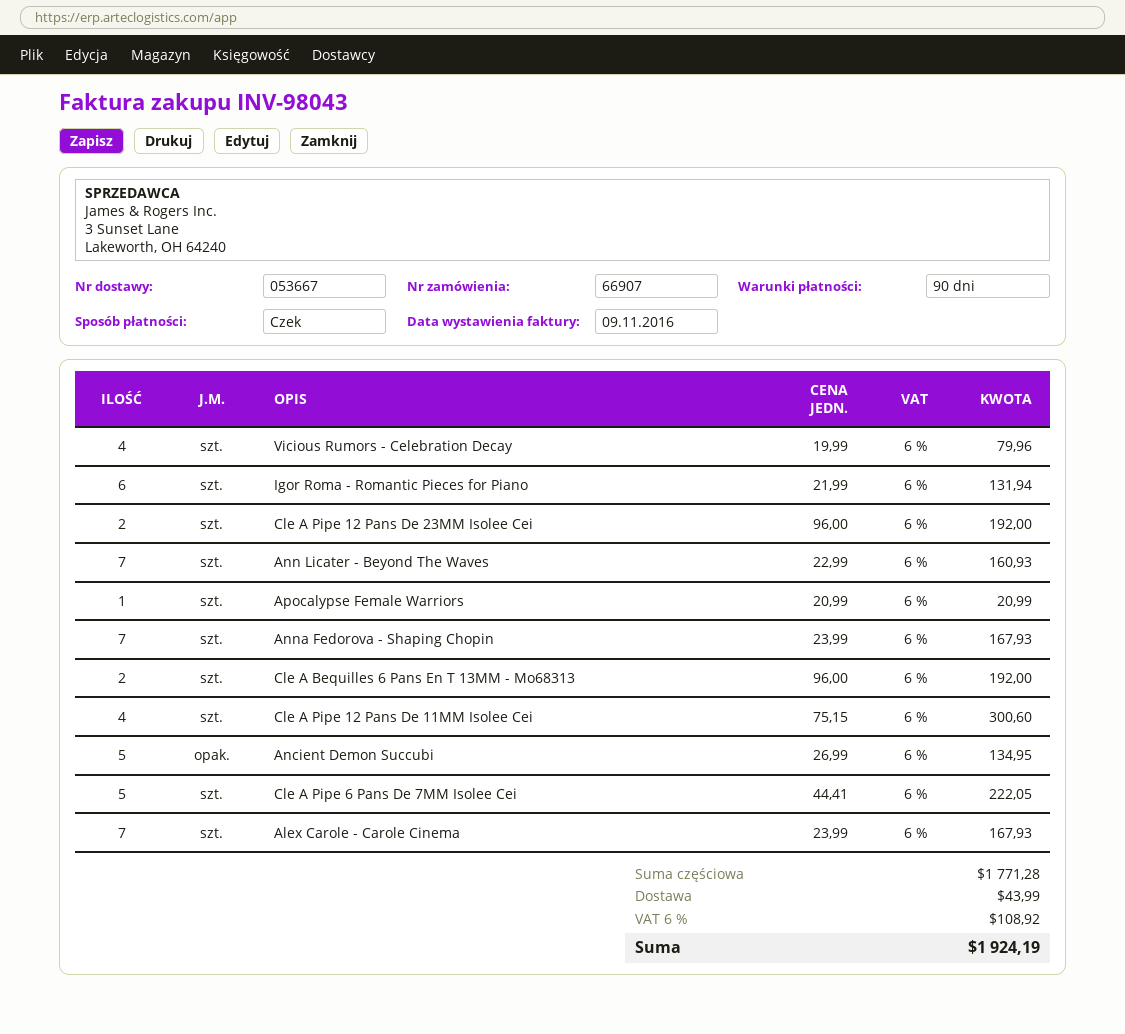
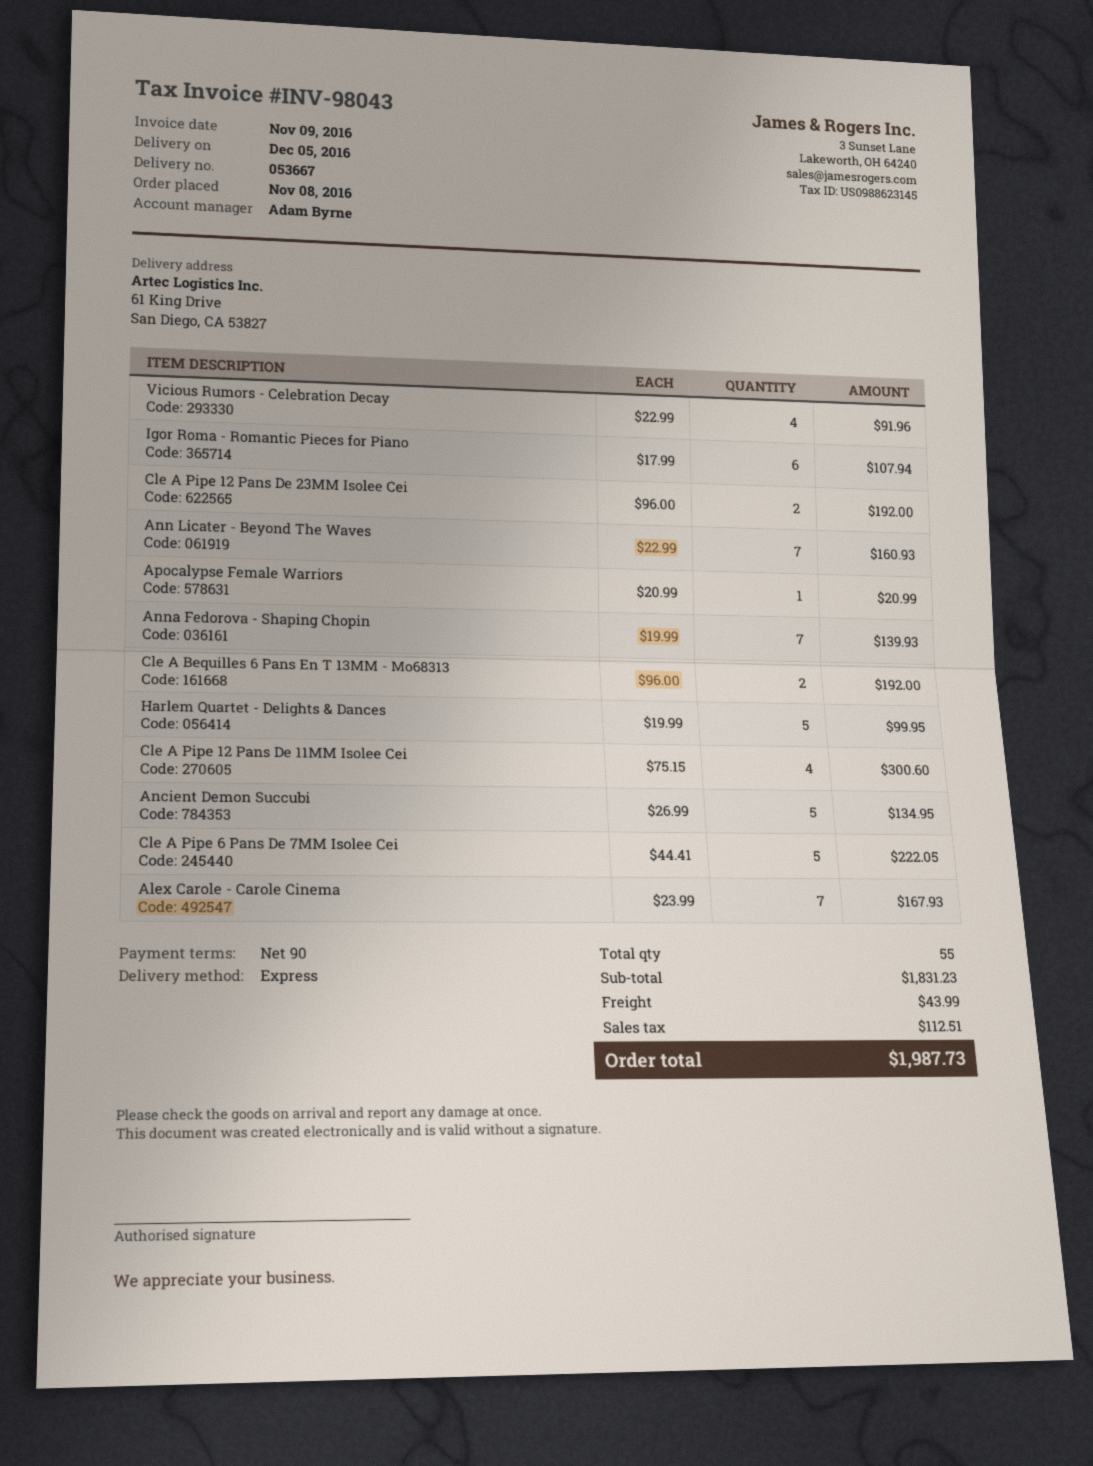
Vicious Rumors - Celebration Decay: 4 x 19.99 = 79.96 -> 4 x 22.99 = 91.96
Igor Roma - Romantic Pieces for Piano: 6 x 21.99 = 131.94 -> 6 x 17.99 = 107.94
Anna Fedorova - Shaping Chopin: 7 x 23.99 = 167.93 -> 7 x 19.99 = 139.93
Harlem Quartet - Delights & Dances: none -> 5 x 19.99 = 99.95
subtotal: 1771.28 -> 1831.23
tax: 108.92 -> 112.51
total: 1924.19 -> 1987.73

